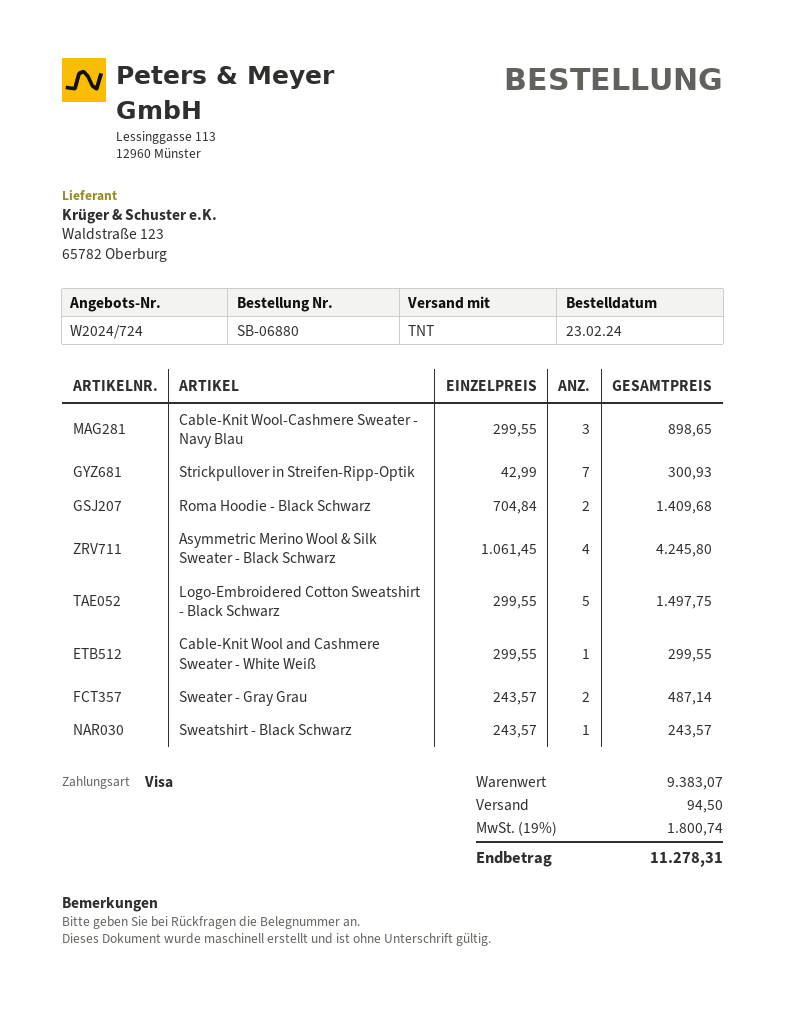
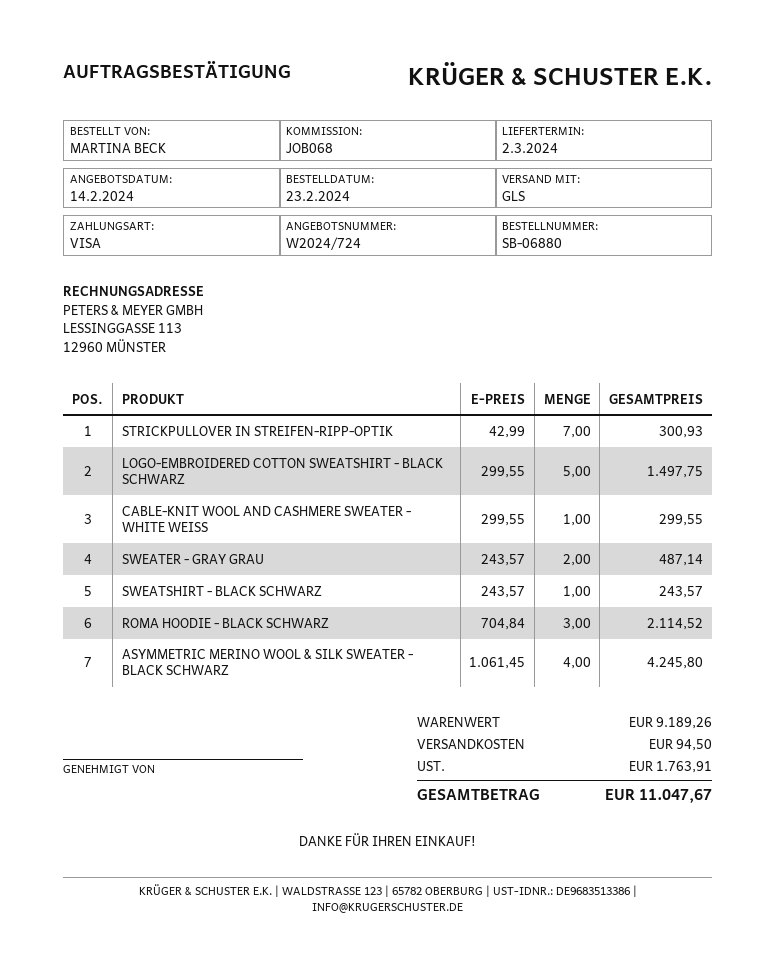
shipping method: TNT -> GLS
Cable-Knit Wool-Cashmere Sweater - Navy Blau: 3 x 299.55 = 898.65 -> none
Roma Hoodie - Black Schwarz: 2 x 704.84 = 1409.68 -> 3 x 704.84 = 2114.52
subtotal: 9383.07 -> 9189.26
tax: 1800.74 -> 1763.91
total: 11278.31 -> 11047.67

